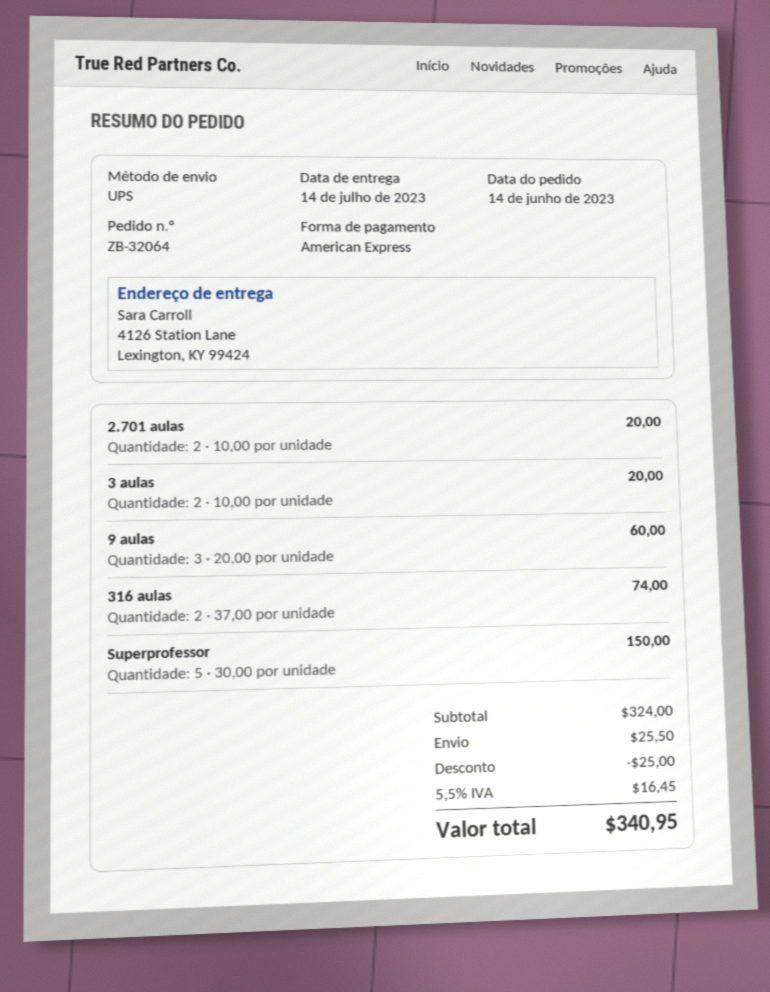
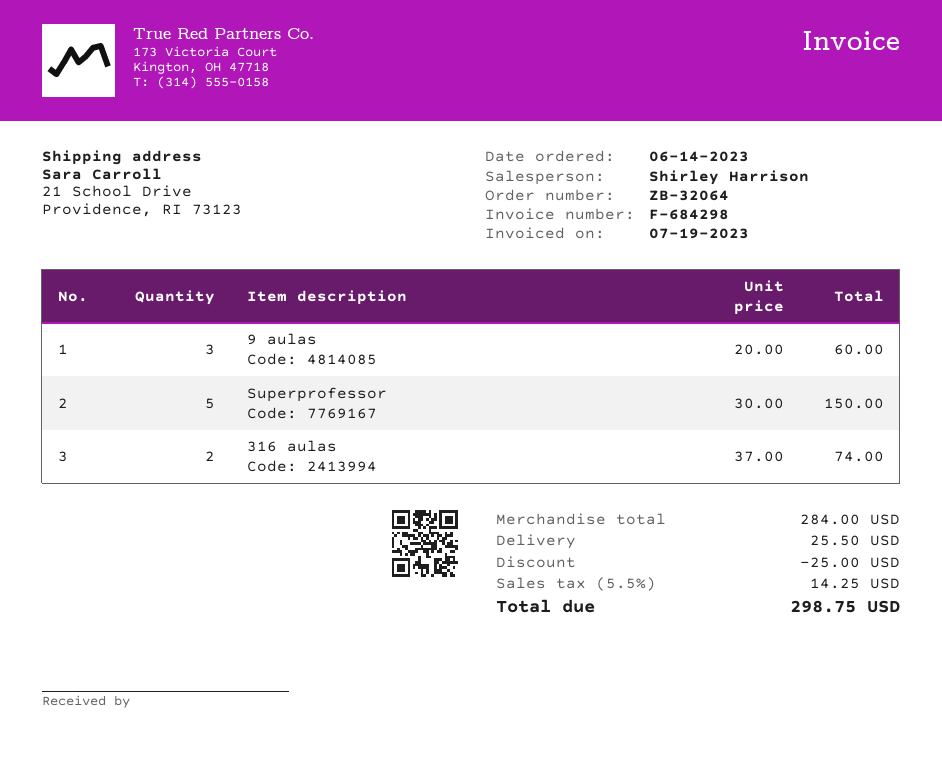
ship to: 4126 Station Lane, Lexington, KY 99424 -> 21 School Drive, Providence, RI 73123
2.701 aulas: 2 x 10.00 = 20.00 -> none
3 aulas: 2 x 10.00 = 20.00 -> none
subtotal: 324.00 -> 284.00
tax: 5.5% = 16.45 -> 5.5% = 14.25
total: 340.95 -> 298.75

